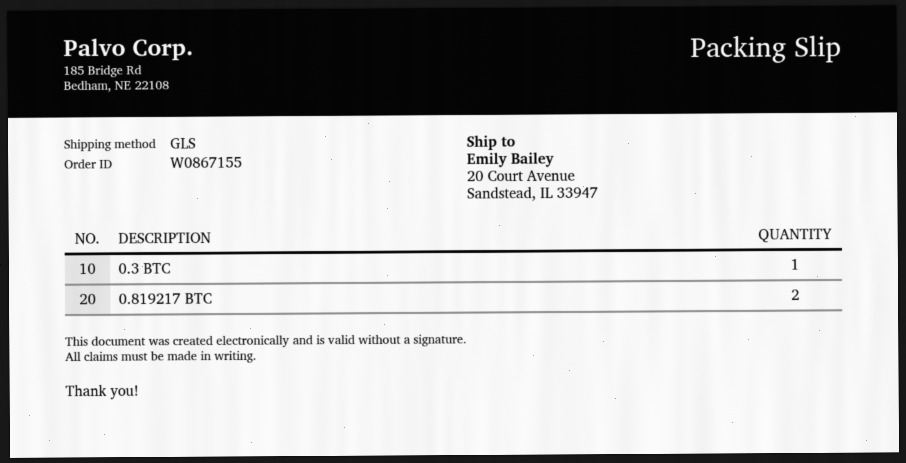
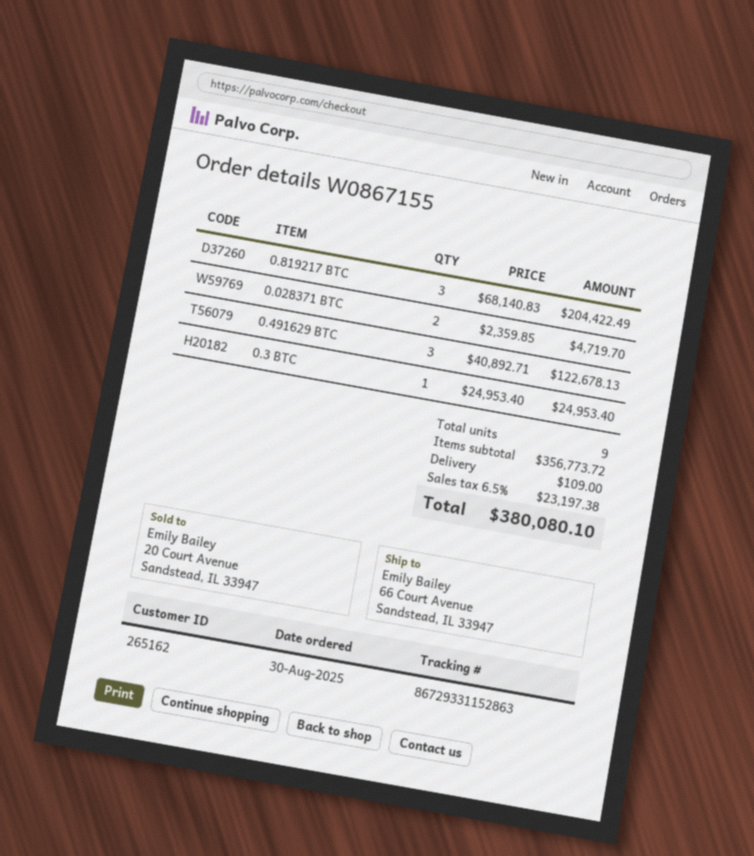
ship to: 20 Court Avenue, Sandstead, IL 33947 -> 66 Court Avenue, Sandstead, IL 33947
0.819217 BTC: 2 -> 3
0.028371 BTC: none -> 2
0.491629 BTC: none -> 3

